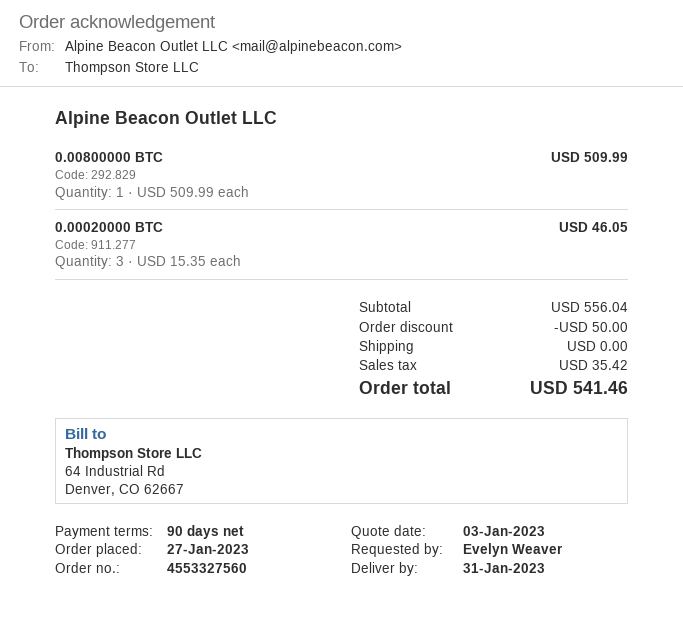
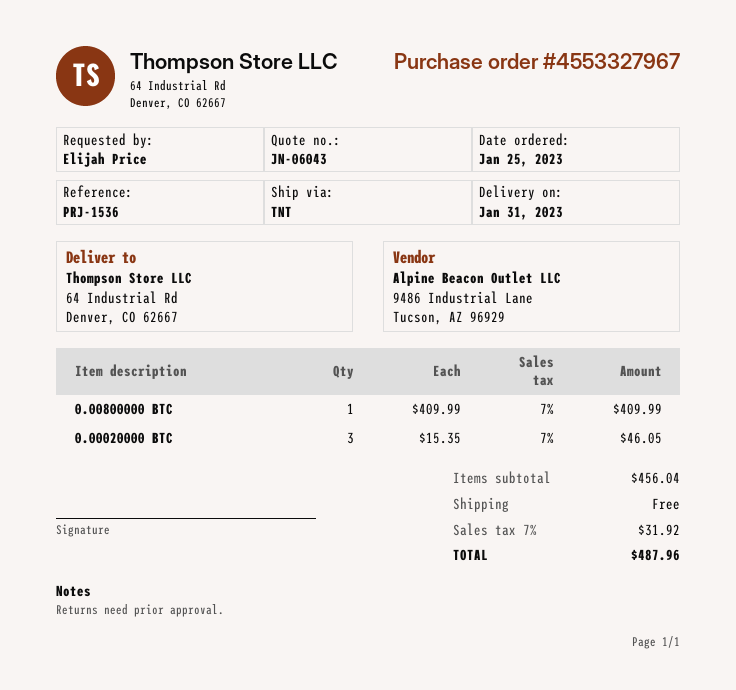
order number: 4553327560 -> 4553327967
order date: 2023-01-27 -> 2023-01-25
ordered by: Evelyn Weaver -> Elijah Price
0.00800000 BTC: 1 x 509.99 = 509.99 -> 1 x 409.99 = 409.99
subtotal: 556.04 -> 456.04
discount: 50.00 -> none
tax: 35.42 -> 31.92
total: 541.46 -> 487.96

